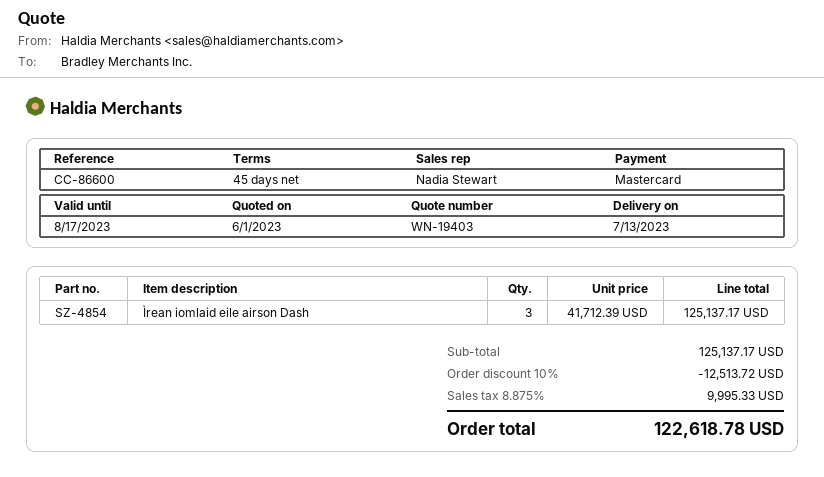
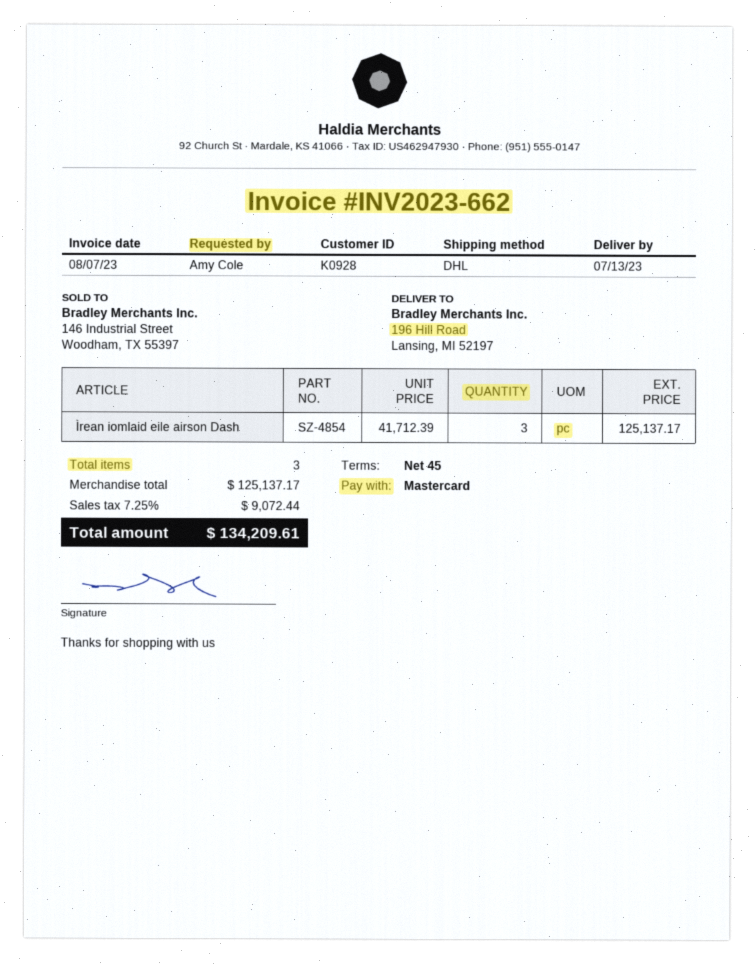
discount: 10% = 12513.72 -> none
tax: 8.875% = 9995.33 -> 7.25% = 9072.44
total: 122618.78 -> 134209.61

